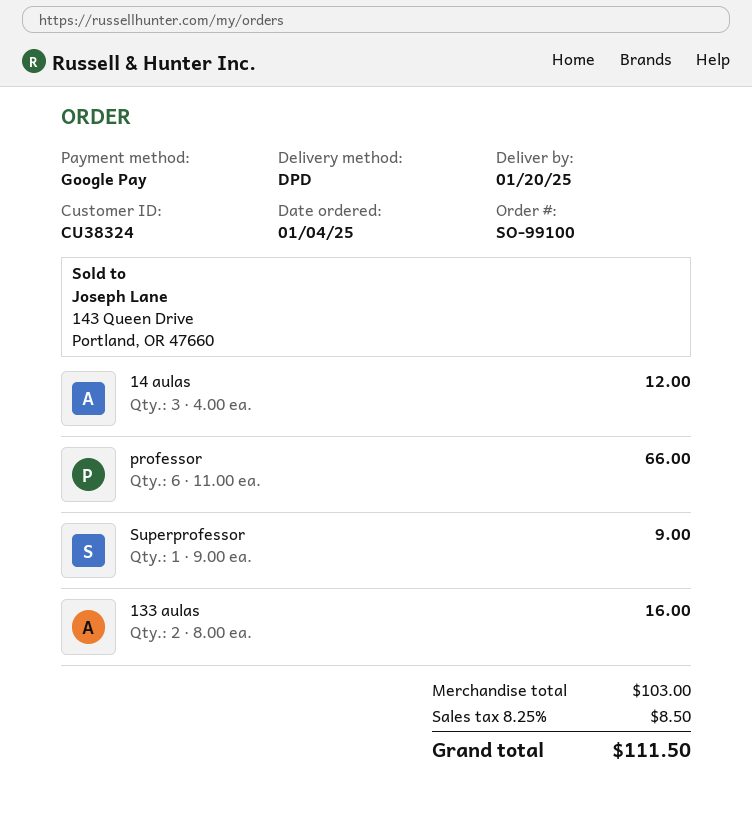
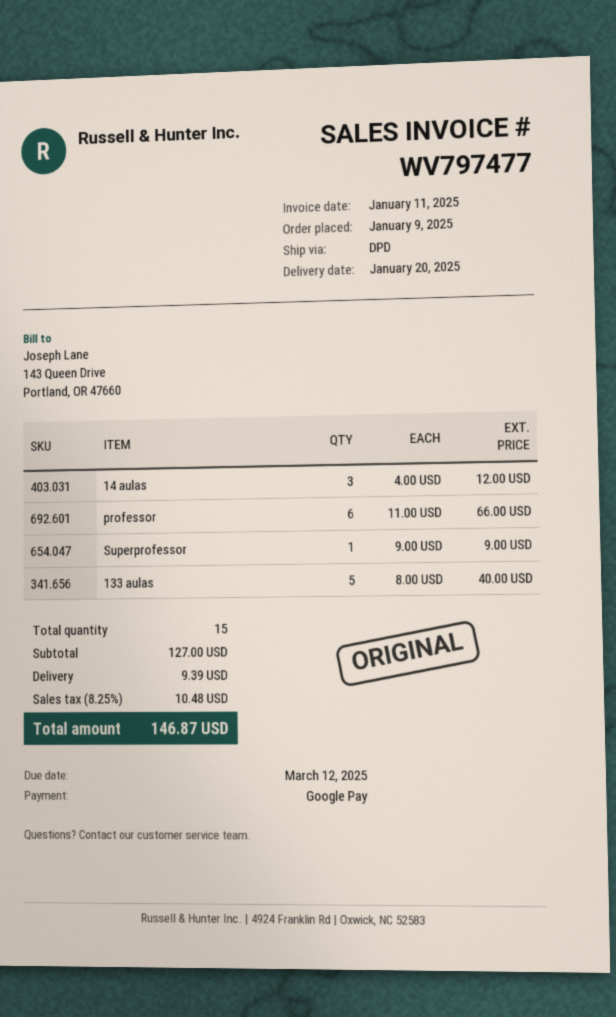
order date: 2025-01-04 -> 2025-01-09
133 aulas: 2 x 8.00 = 16.00 -> 5 x 8.00 = 40.00
subtotal: 103.00 -> 127.00
shipping: none -> 9.39
tax: 8.25% = 8.50 -> 8.25% = 10.48
total: 111.50 -> 146.87

